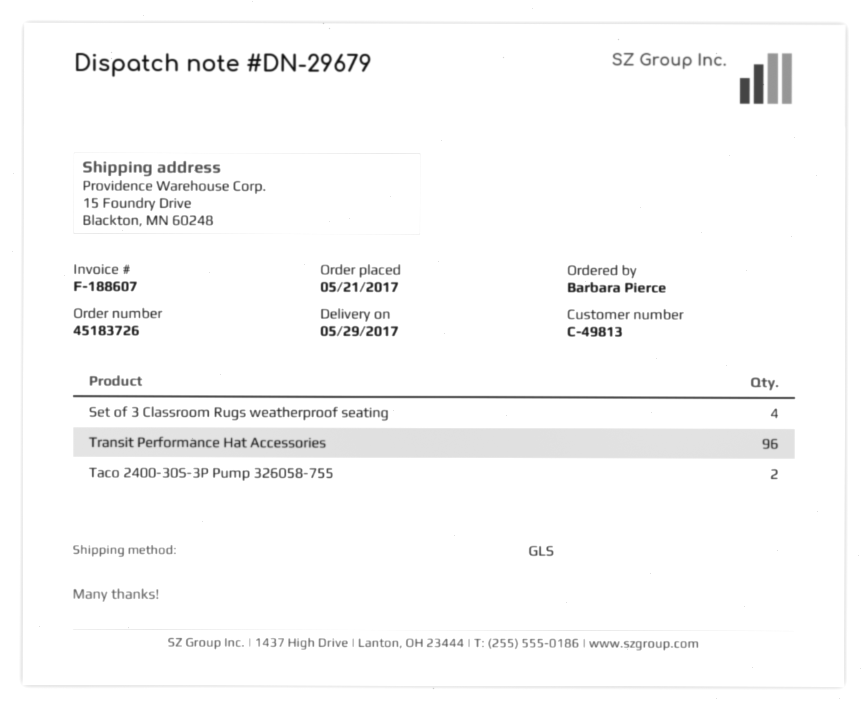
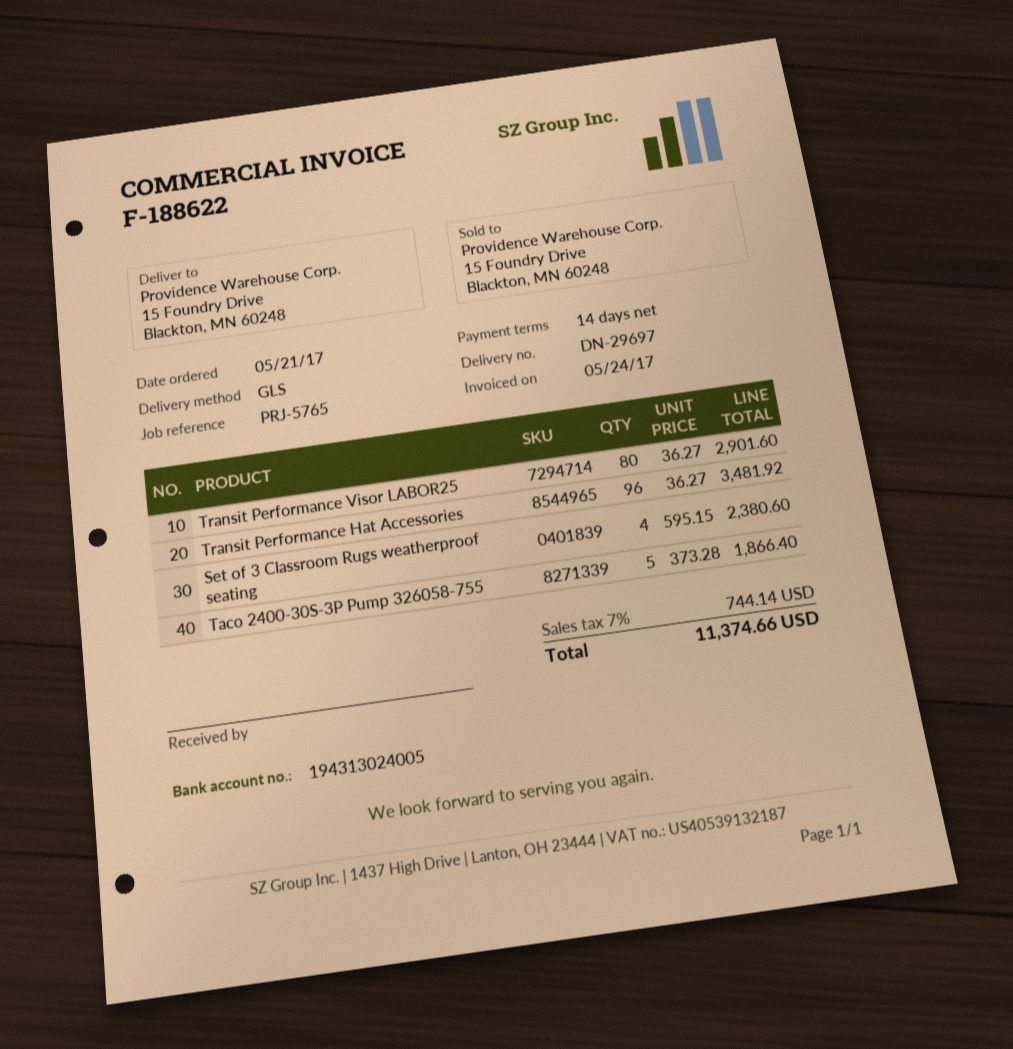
delivery note number: DN-29679 -> DN-29697
invoice number: F-188607 -> F-188622
Taco 2400-30S-3P Pump 326058-755: 2 -> 5
Transit Performance Visor LABOR25: none -> 80

